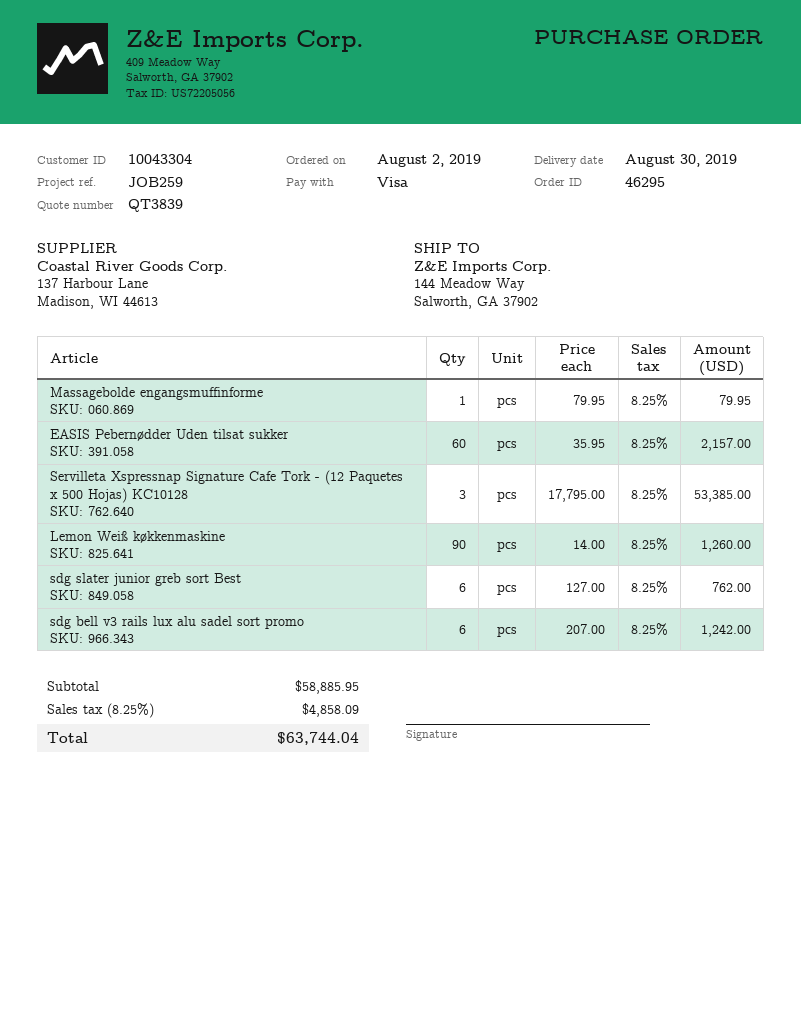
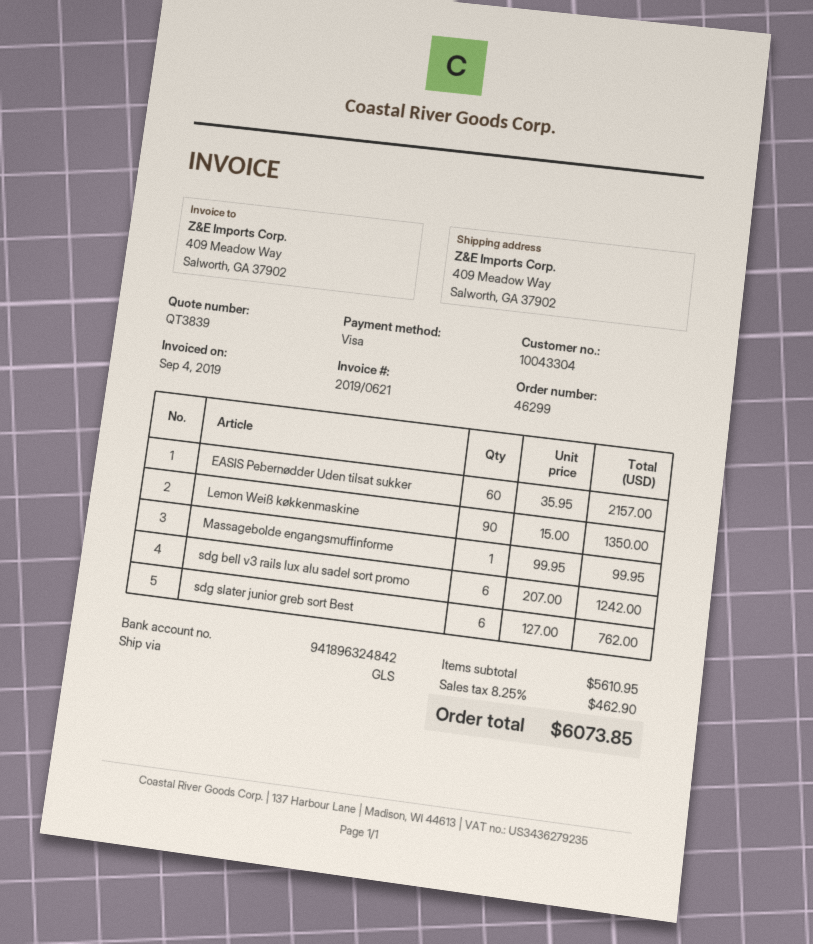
order number: 46295 -> 46299
ship to: 144 Meadow Way, Salworth, GA 37902 -> 409 Meadow Way, Salworth, GA 37902
Massagebolde engangsmuffinforme: 1 x 79.95 = 79.95 -> 1 x 99.95 = 99.95
Servilleta Xspressnap Signature Cafe Tork - (12 Paquetes x 500 Hojas) KC10128: 3 x 17795.00 = 53385.00 -> none
Lemon Weiß køkkenmaskine: 90 x 14.00 = 1260.00 -> 90 x 15.00 = 1350.00
subtotal: 58885.95 -> 5610.95
tax: 8.25% = 4858.09 -> 8.25% = 462.90
total: 63744.04 -> 6073.85

